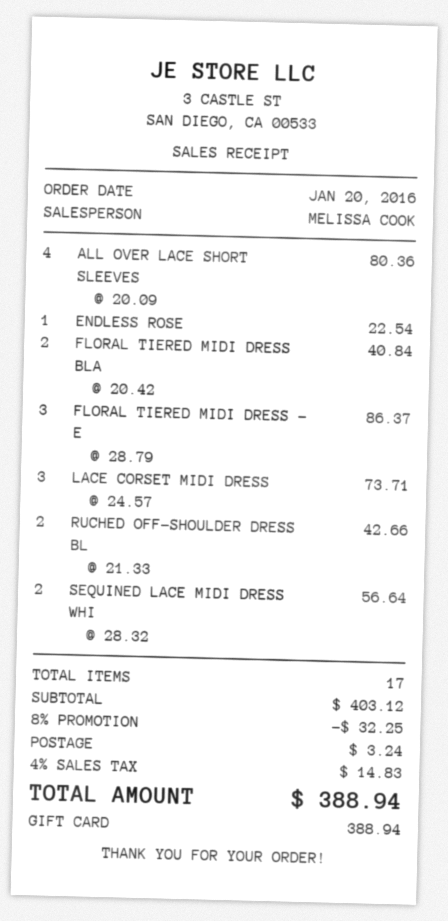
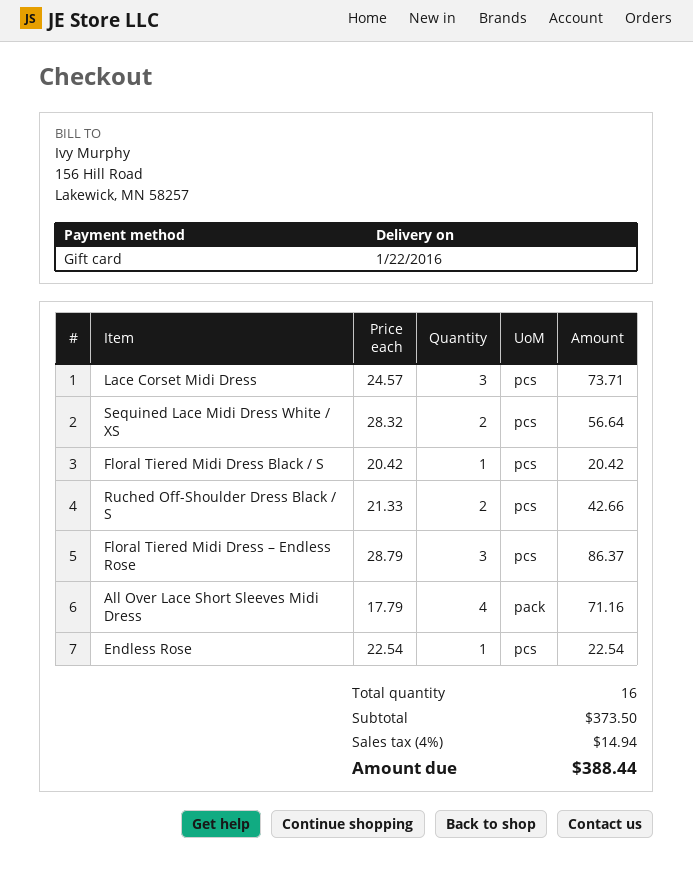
ALL OVER LACE SHORT SLEEVES: 4 x 20.09 = 80.36 -> 4 x 17.79 = 71.16
FLORAL TIERED MIDI DRESS BLA: 2 x 20.42 = 40.84 -> 1 x 20.42 = 20.42
total quantity: 17 -> 16
subtotal: 403.12 -> 373.50
discount: 8% = 32.25 -> none
shipping: 3.24 -> none
tax: 4% = 14.83 -> 4% = 14.94
total: 388.94 -> 388.44

